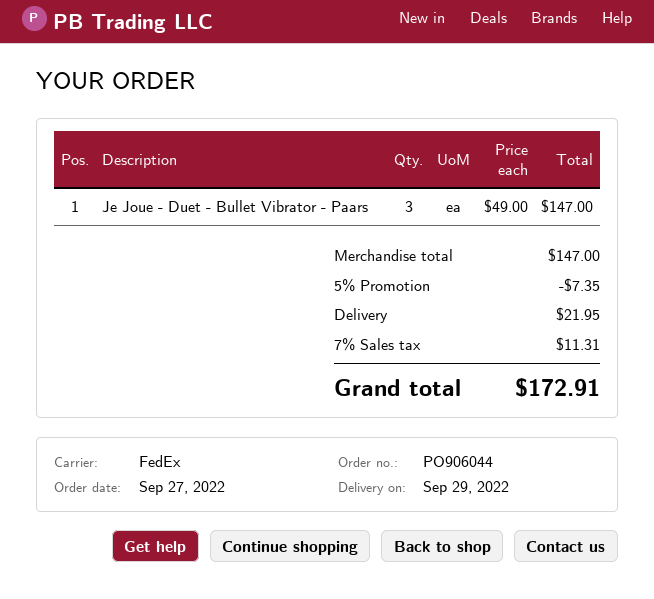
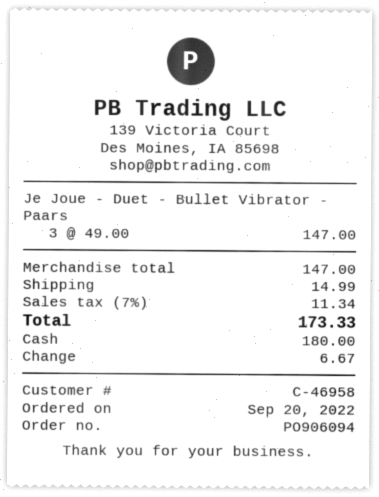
order number: PO906044 -> PO906094
order date: 2022-09-27 -> 2022-09-20
discount: 5% = 7.35 -> none
shipping: 21.95 -> 14.99
tax: 7% = 11.31 -> 7% = 11.34
total: 172.91 -> 173.33

